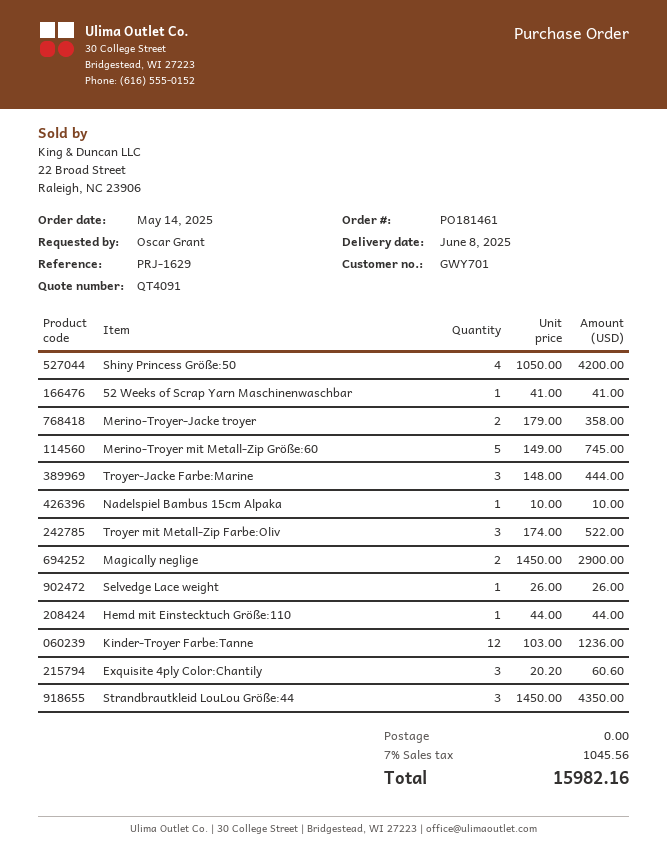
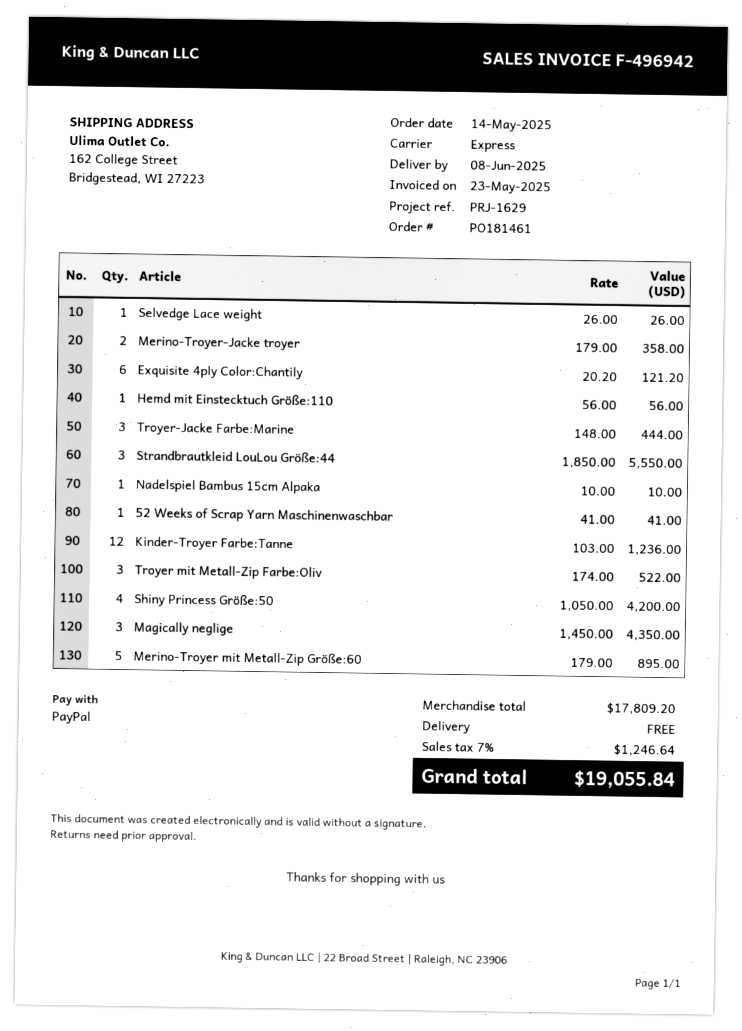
Merino-Troyer mit Metall-Zip Größe:60: 5 x 149.00 = 745.00 -> 5 x 179.00 = 895.00
Magically neglige: 2 x 1450.00 = 2900.00 -> 3 x 1450.00 = 4350.00
Hemd mit Einstecktuch Größe:110: 1 x 44.00 = 44.00 -> 1 x 56.00 = 56.00
Exquisite 4ply Color:Chantily: 3 x 20.20 = 60.60 -> 6 x 20.20 = 121.20
Strandbrautkleid LouLou Größe:44: 3 x 1450.00 = 4350.00 -> 3 x 1850.00 = 5550.00
tax: 7% = 1045.56 -> 7% = 1246.64
total: 15982.16 -> 19055.84

